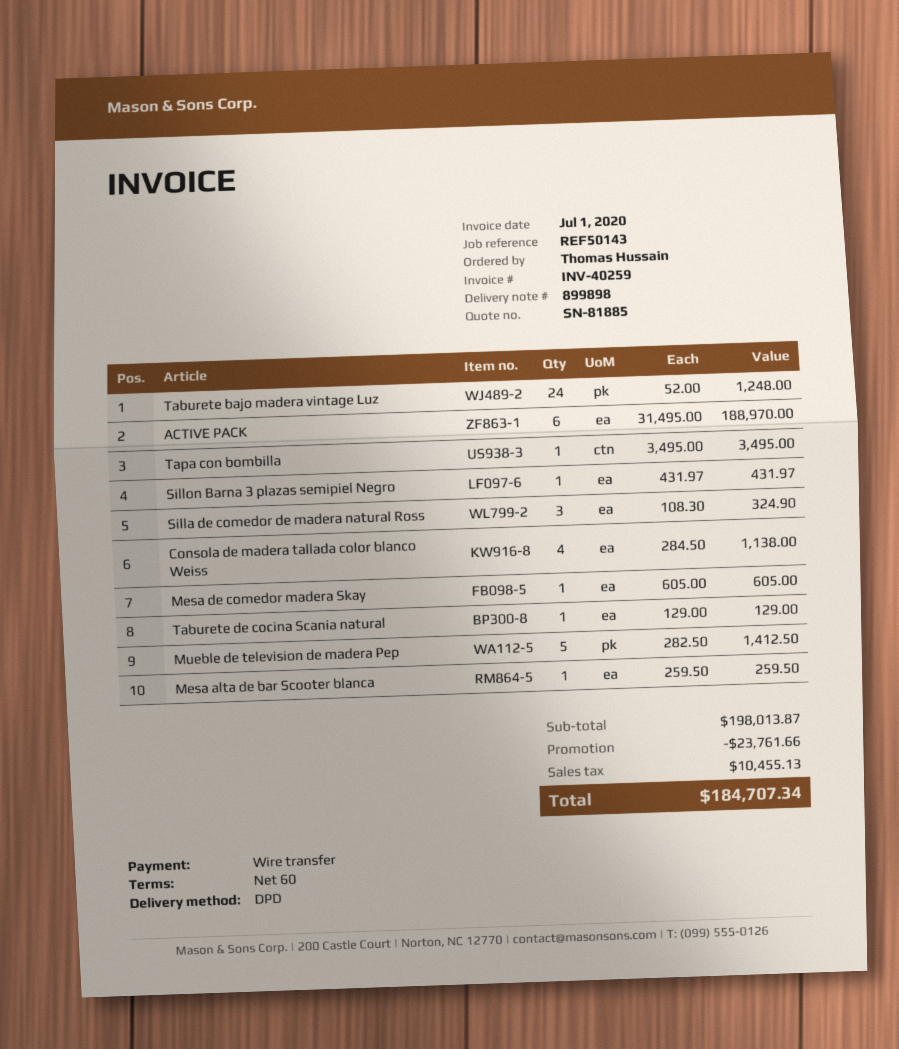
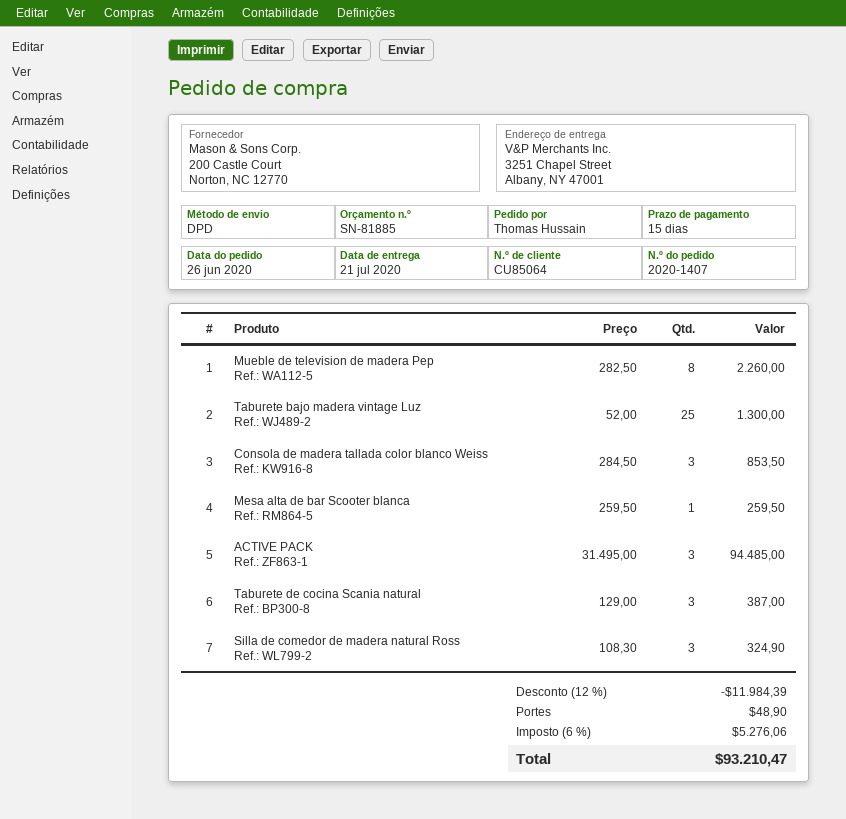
payment terms: 60 days -> 15 days
Taburete bajo madera vintage Luz: 24 x 52.00 = 1248.00 -> 25 x 52.00 = 1300.00
ACTIVE PACK: 6 x 31495.00 = 188970.00 -> 3 x 31495.00 = 94485.00
Tapa con bombilla: 1 x 3495.00 = 3495.00 -> none
Sillon Barna 3 plazas semipiel Negro: 1 x 431.97 = 431.97 -> none
Consola de madera tallada color blanco Weiss: 4 x 284.50 = 1138.00 -> 3 x 284.50 = 853.50
Mesa de comedor madera Skay: 1 x 605.00 = 605.00 -> none
Taburete de cocina Scania natural: 1 x 129.00 = 129.00 -> 3 x 129.00 = 387.00
Mueble de television de madera Pep: 5 x 282.50 = 1412.50 -> 8 x 282.50 = 2260.00
discount: 23761.66 -> 11984.39
shipping: none -> 48.90
tax: 10455.13 -> 5276.06
total: 184707.34 -> 93210.47

